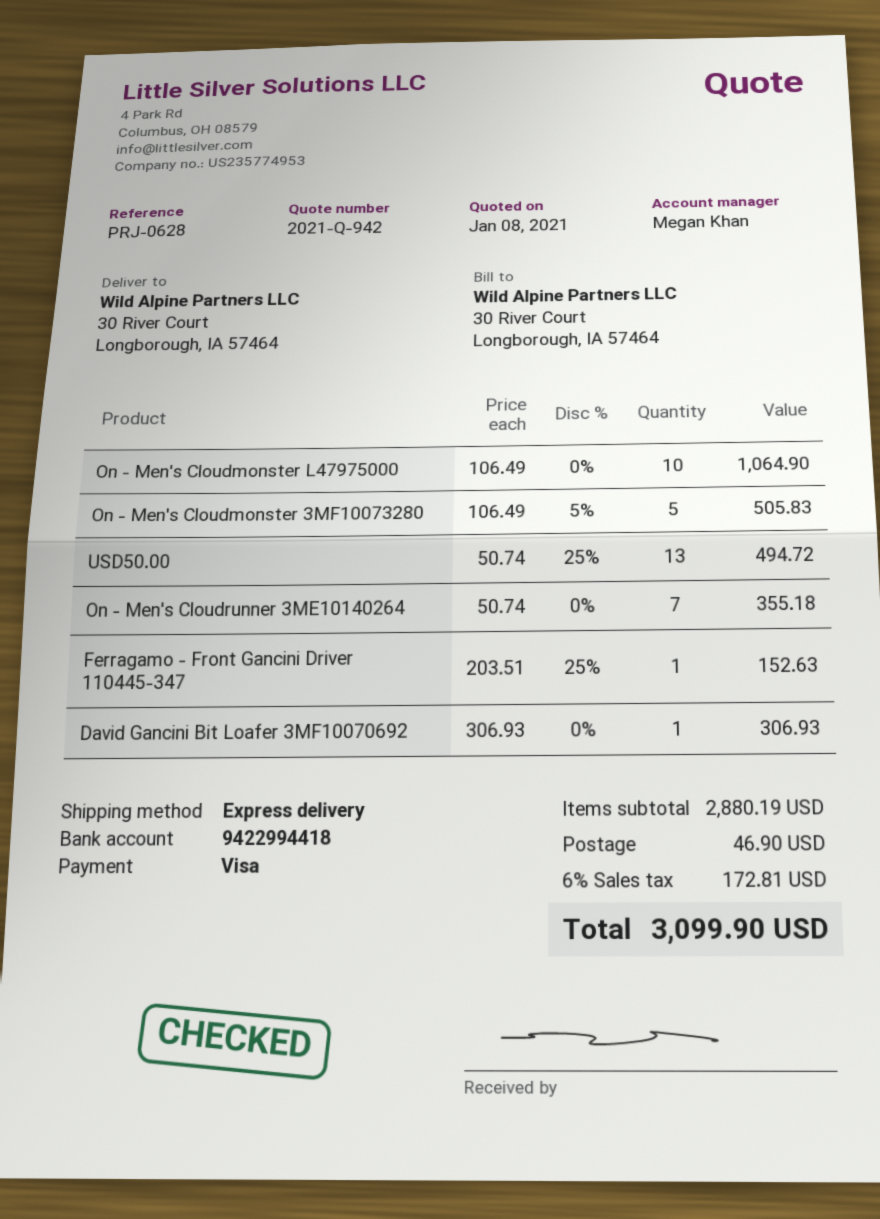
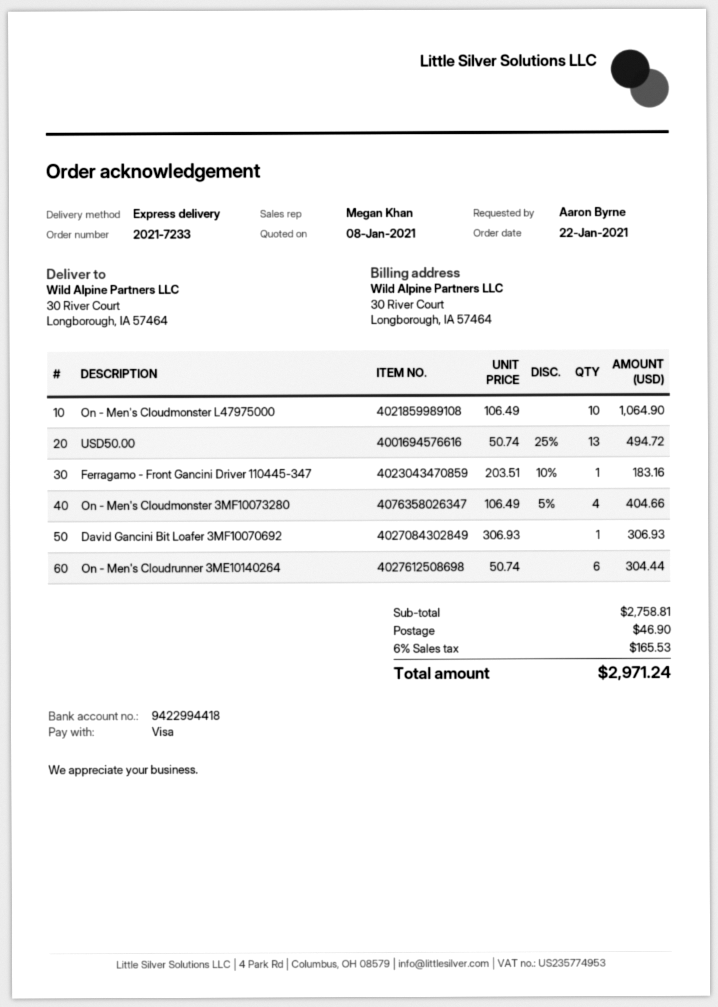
On - Men's Cloudmonster 3MF10073280: 5 x 106.49 - 5% = 505.83 -> 4 x 106.49 - 5% = 404.66
On - Men's Cloudrunner 3ME10140264: 7 x 50.74 = 355.18 -> 6 x 50.74 = 304.44
Ferragamo - Front Gancini Driver 110445-347: 1 x 203.51 - 25% = 152.63 -> 1 x 203.51 - 10% = 183.16
subtotal: 2880.19 -> 2758.81
tax: 6% = 172.81 -> 6% = 165.53
total: 3099.90 -> 2971.24

